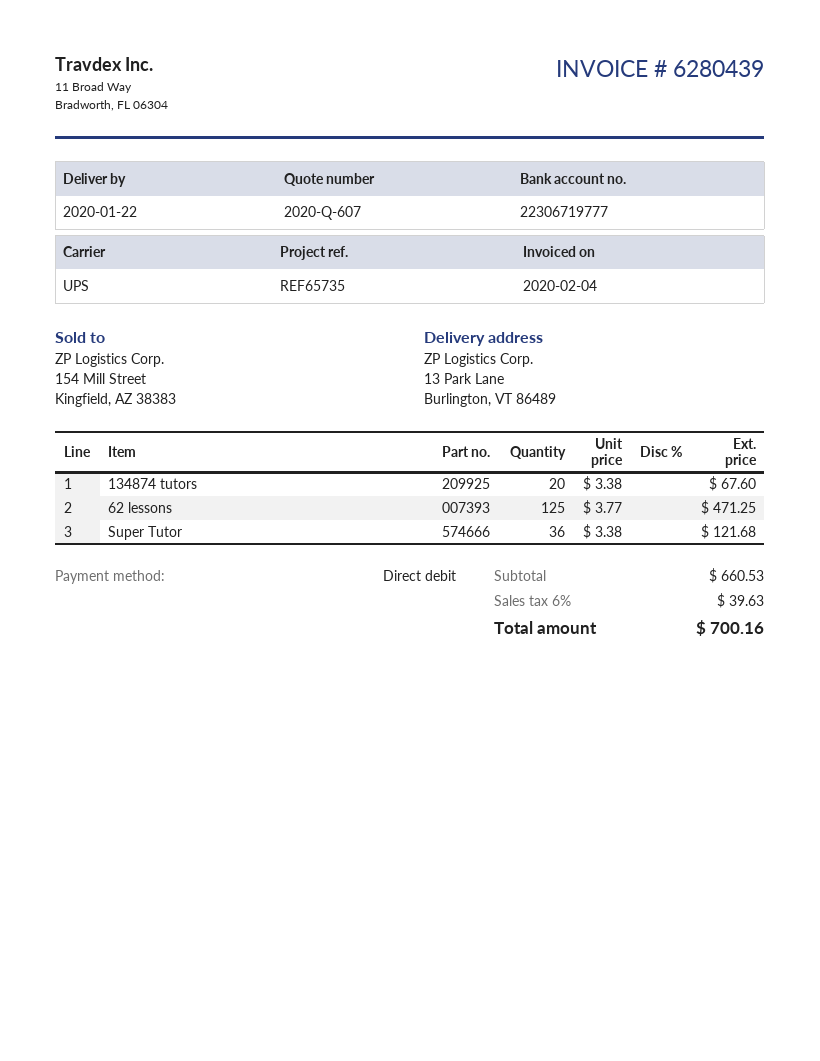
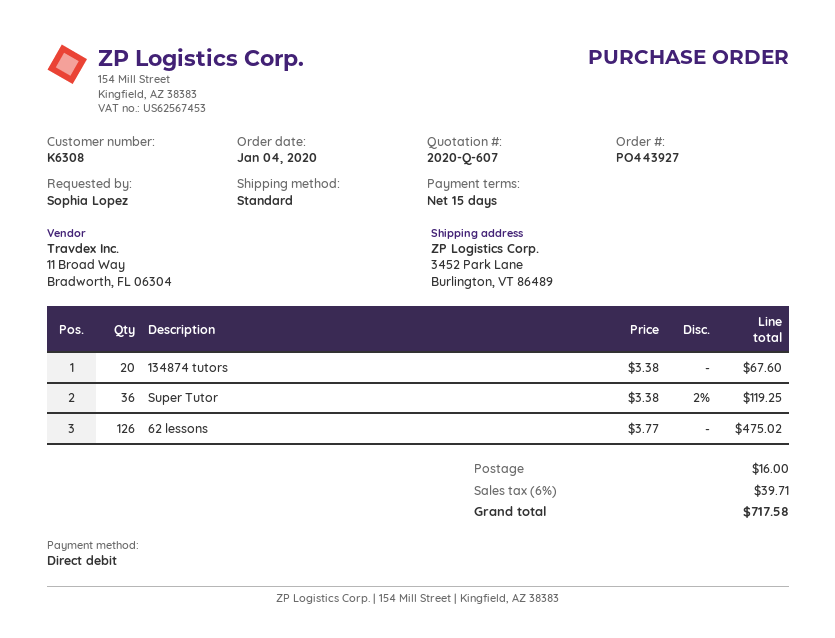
shipping method: UPS -> standard
ship to: 13 Park Lane, Burlington, VT 86489 -> 3452 Park Lane, Burlington, VT 86489
62 lessons: 125 x 3.77 = 471.25 -> 126 x 3.77 = 475.02
Super Tutor: 36 x 3.38 = 121.68 -> 36 x 3.38 - 2% = 119.25
shipping: none -> 16.00
tax: 6% = 39.63 -> 6% = 39.71
total: 700.16 -> 717.58

